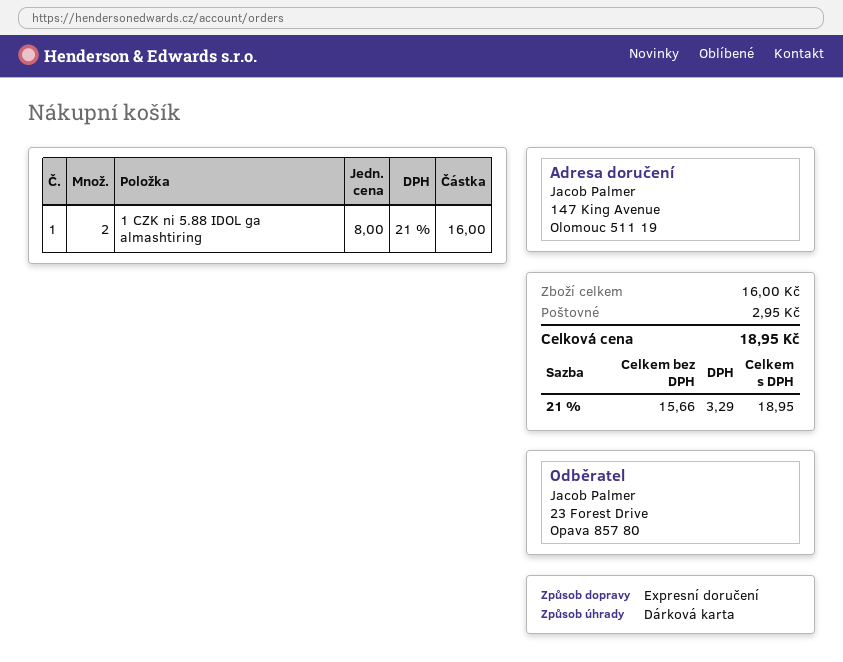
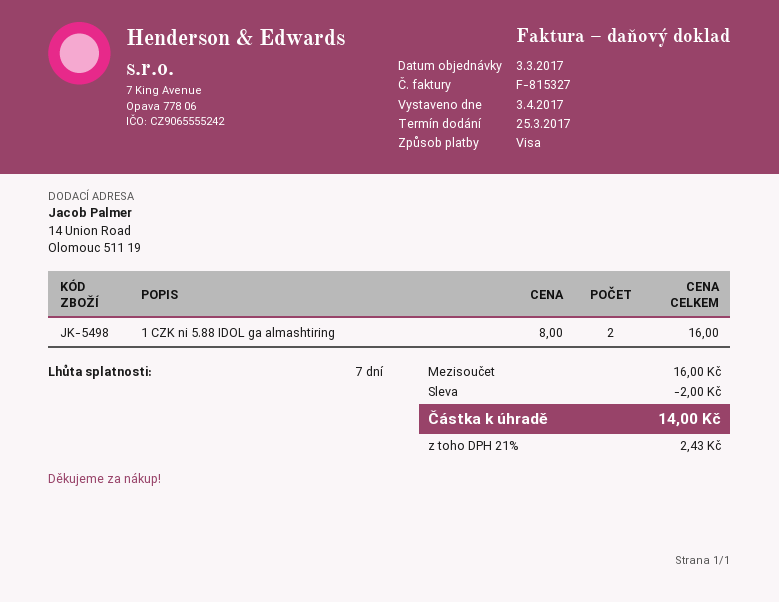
payment method: gift card -> Visa
ship to: 147 King Avenue, Olomouc 511 19 -> 14 Union Road, Olomouc 511 19
discount: none -> 2.00
shipping: 2.95 -> none
tax: 21% = 3.29 -> 21% = 2.43
total: 18.95 -> 14.00

